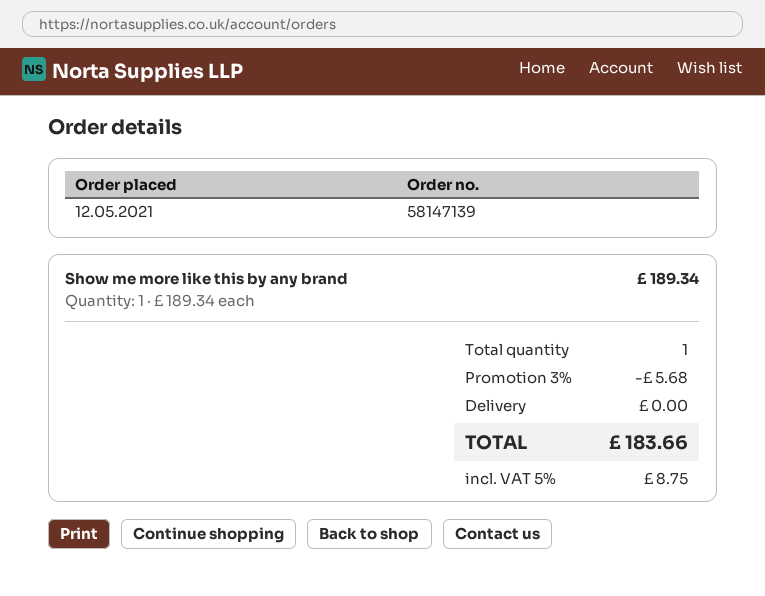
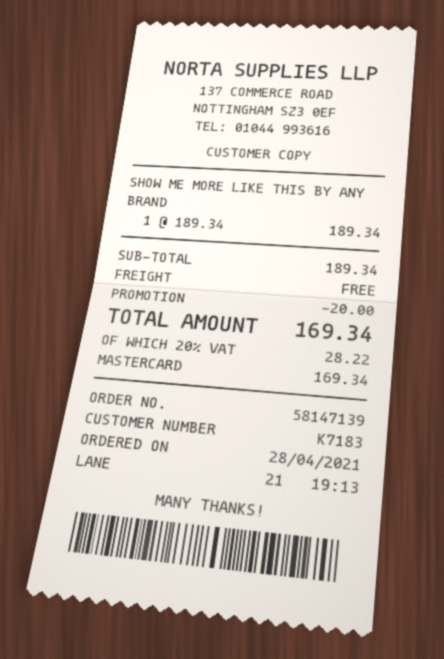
order date: 2021-05-12 -> 2021-04-28
discount: 5.68 -> 20.00
tax: 5% = 8.75 -> 20% = 28.22
total: 183.66 -> 169.34

